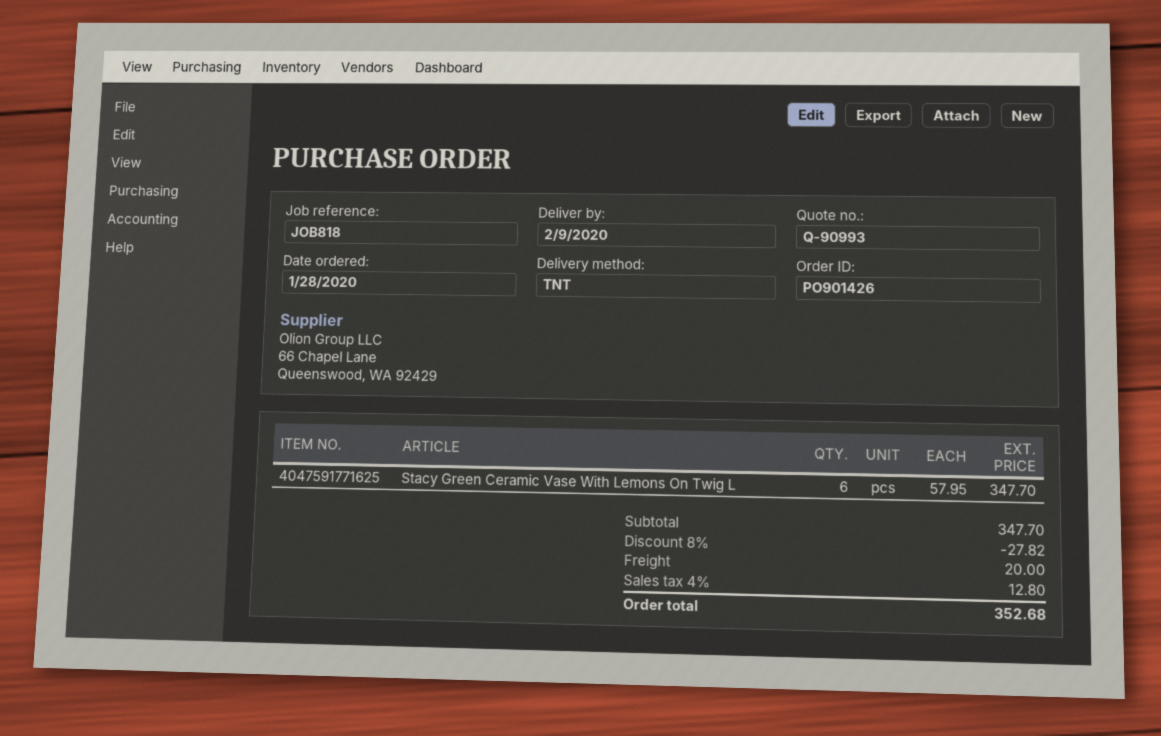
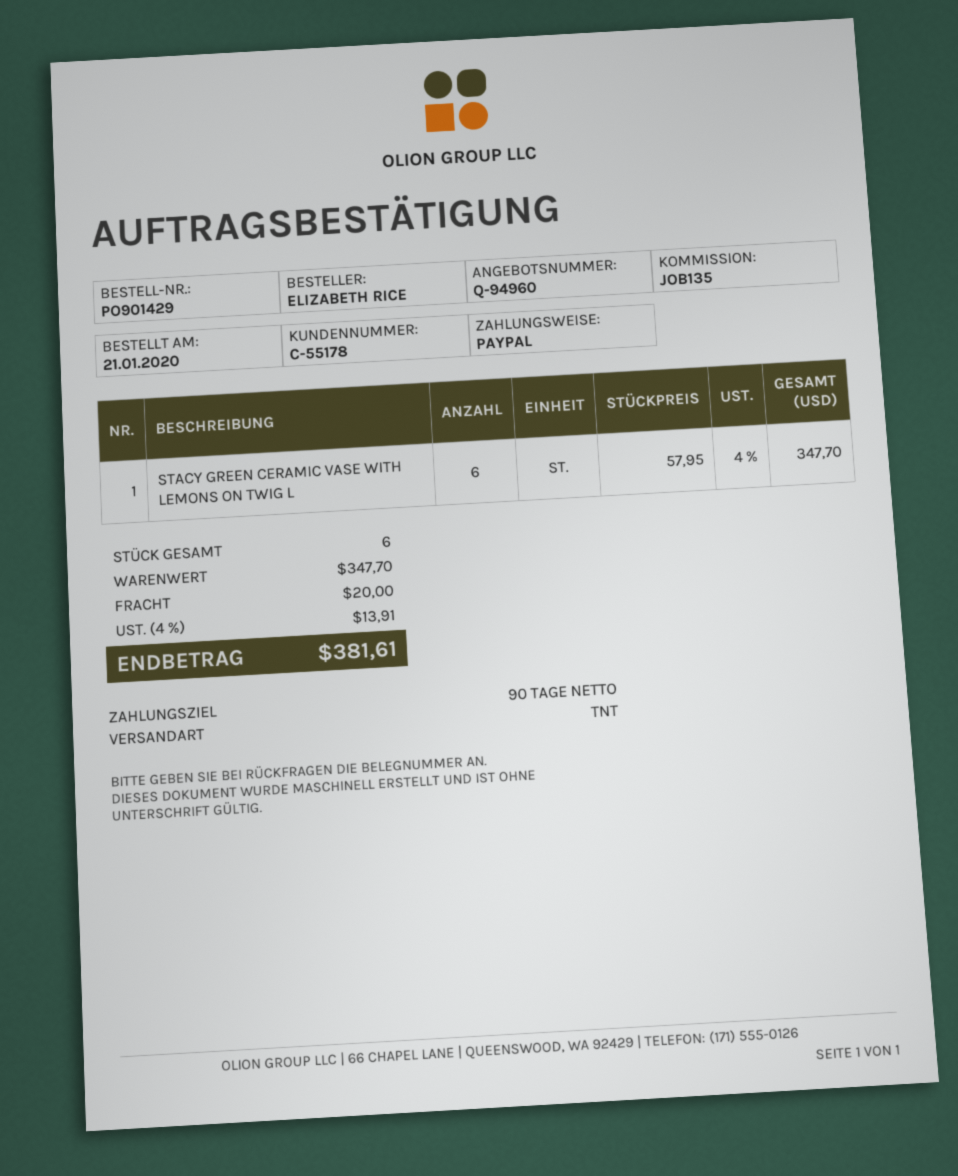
quote number: Q-90993 -> Q-94960
order number: PO901426 -> PO901429
order date: 2020-01-28 -> 2020-01-21
reference: JOB818 -> JOB135
discount: 8% = 27.82 -> none
tax: 4% = 12.80 -> 4% = 13.91
total: 352.68 -> 381.61

